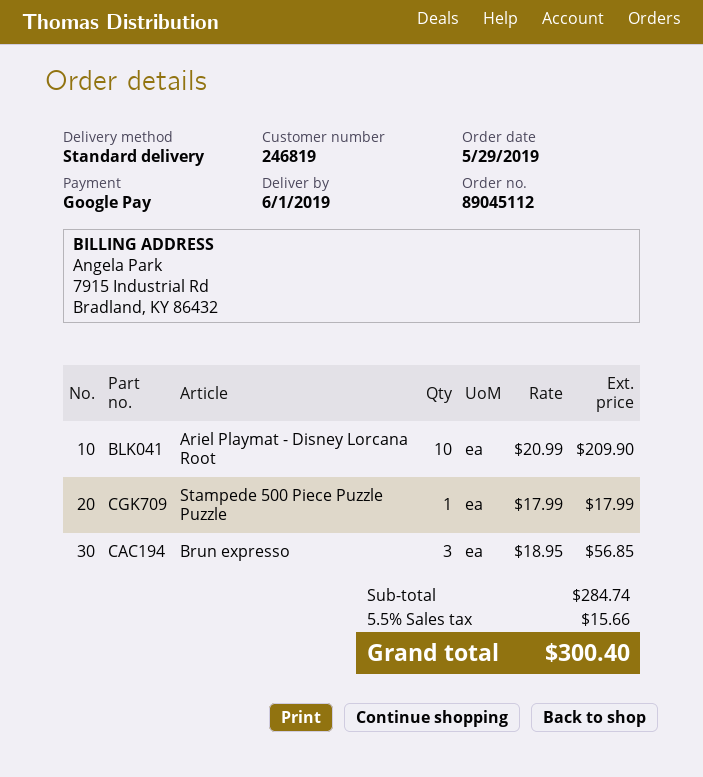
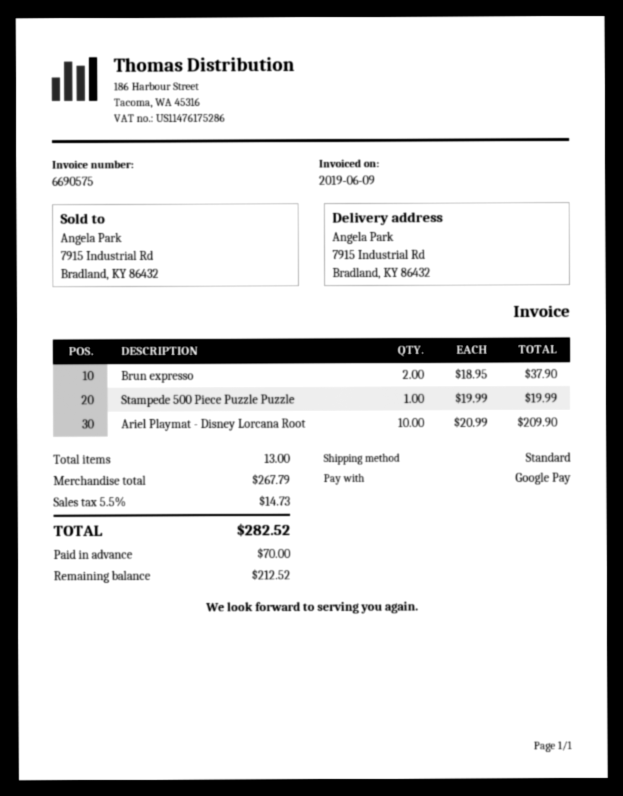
Stampede 500 Piece Puzzle Puzzle: 1 x 17.99 = 17.99 -> 1 x 19.99 = 19.99
Brun expresso: 3 x 18.95 = 56.85 -> 2 x 18.95 = 37.90
subtotal: 284.74 -> 267.79
tax: 5.5% = 15.66 -> 5.5% = 14.73
total: 300.40 -> 282.52

